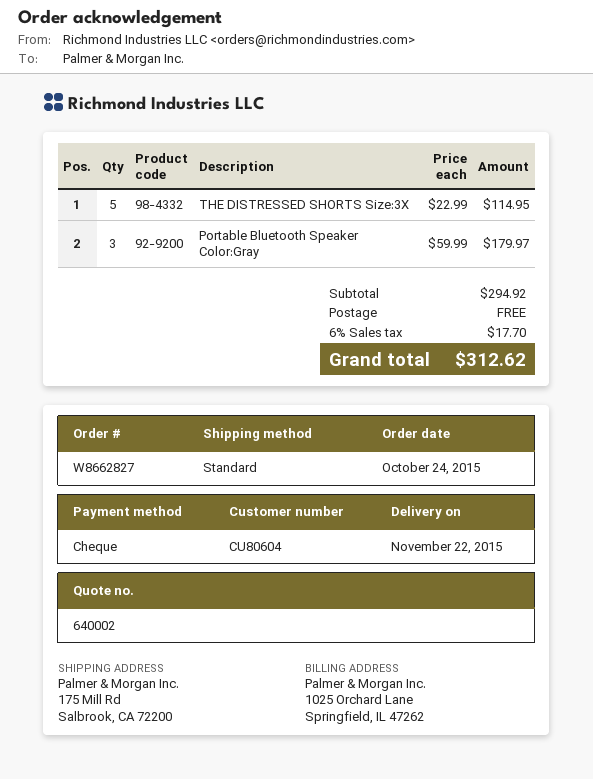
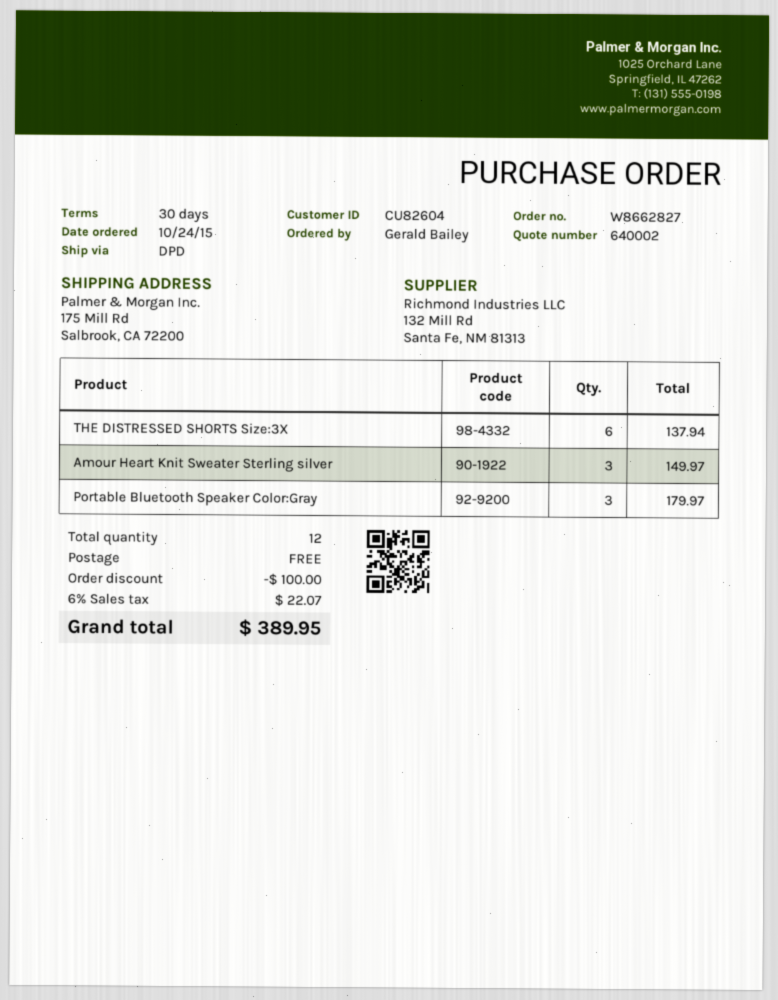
customer number: CU80604 -> CU82604
shipping method: standard -> DPD
THE DISTRESSED SHORTS Size:3X: 5 for 114.95 -> 6 for 137.94
Amour Heart Knit Sweater Sterling silver: none -> 3 for 149.97
discount: none -> 100.00
tax: 6% = 17.70 -> 6% = 22.07
total: 312.62 -> 389.95

